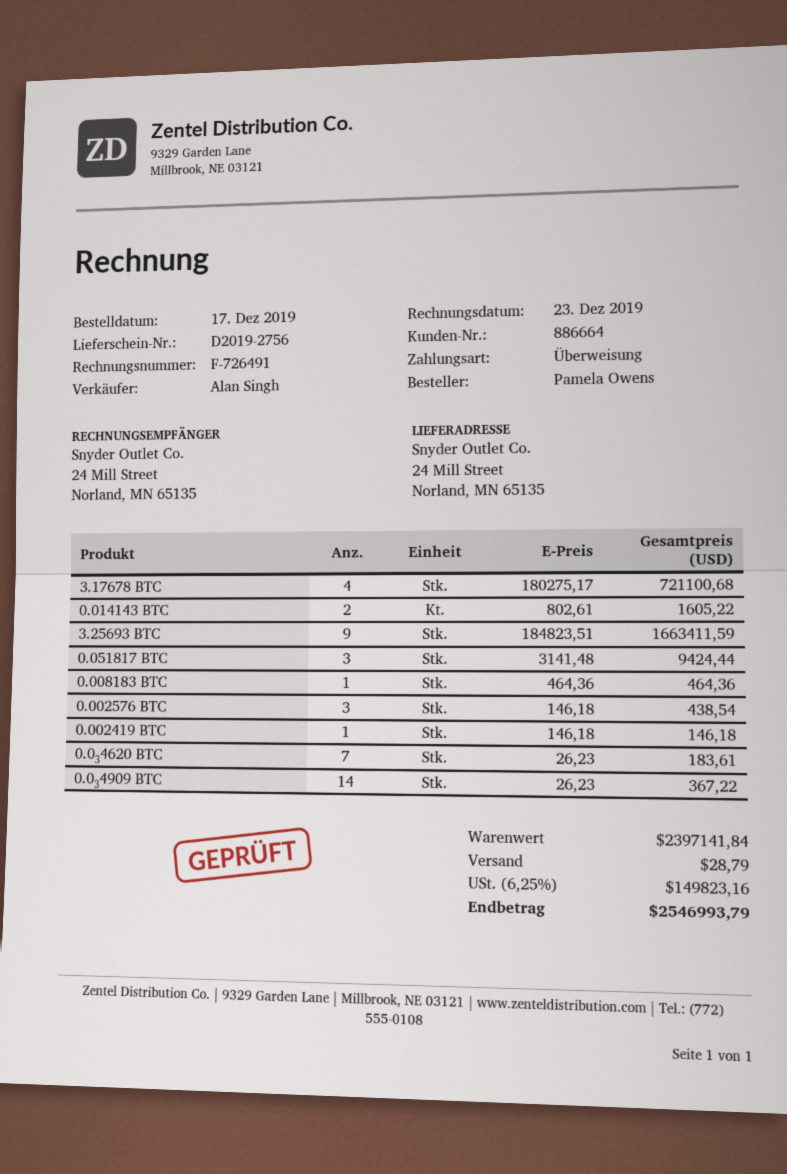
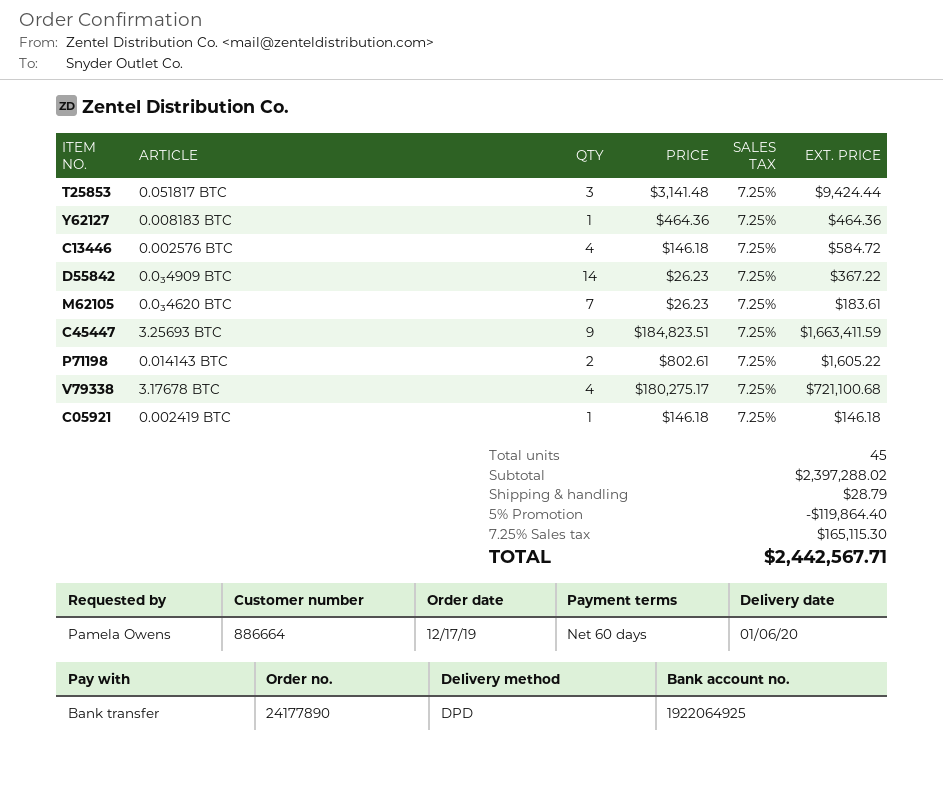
0.002576 BTC: 3 x 146.18 = 438.54 -> 4 x 146.18 = 584.72
subtotal: 2397141.84 -> 2397288.02
discount: none -> 5% = 119864.40
tax: 6.25% = 149823.16 -> 7.25% = 165115.30
total: 2546993.79 -> 2442567.71

